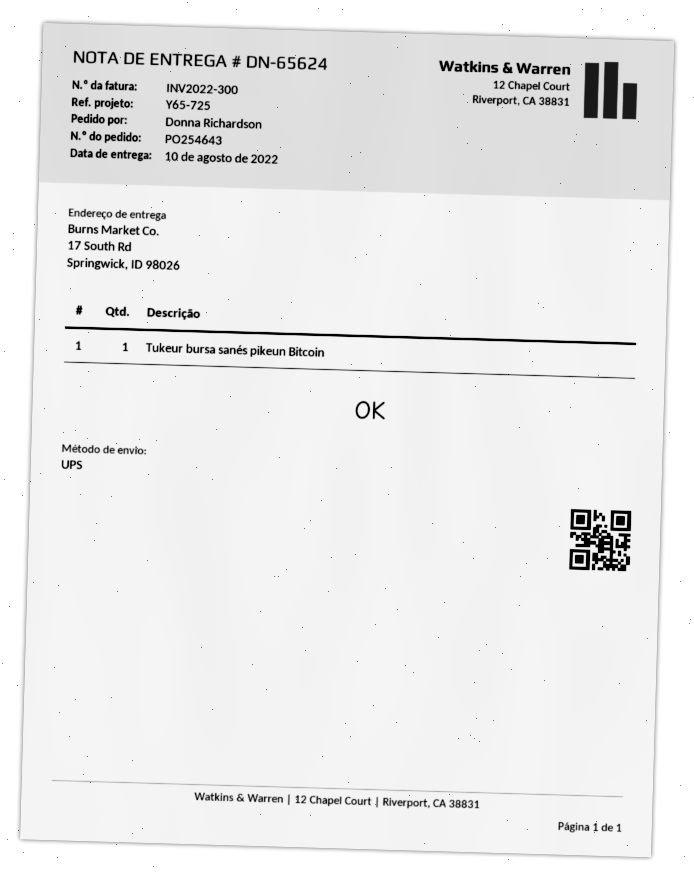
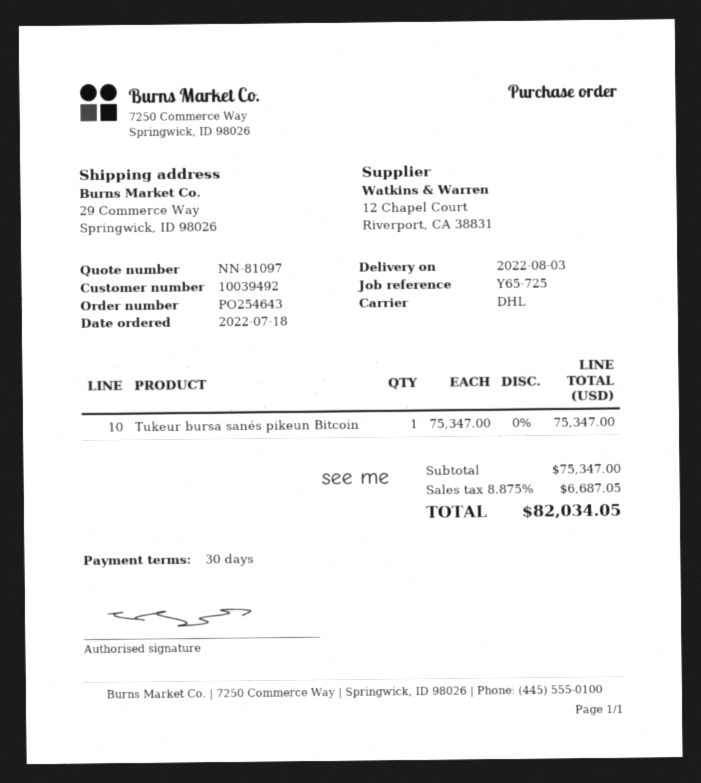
delivery date: 2022-08-10 -> 2022-08-03
shipping method: UPS -> DHL
ship to: 17 South Rd, Springwick, ID 98026 -> 29 Commerce Way, Springwick, ID 98026

